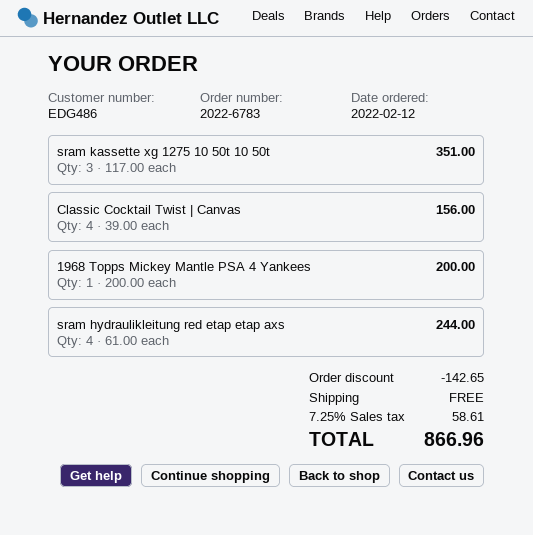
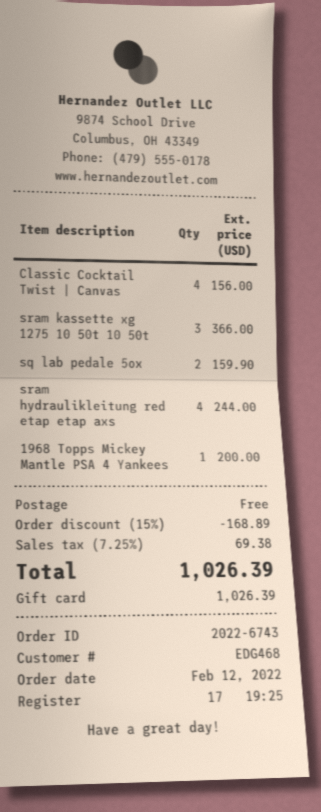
order number: 2022-6783 -> 2022-6743
customer number: EDG486 -> EDG468
sram kassette xg 1275 10 50t 10 50t: 3 for 351.00 -> 3 for 366.00
sq lab pedale 5ox: none -> 2 for 159.90
discount: 142.65 -> 168.89
tax: 7.25% = 58.61 -> 7.25% = 69.38
total: 866.96 -> 1026.39

